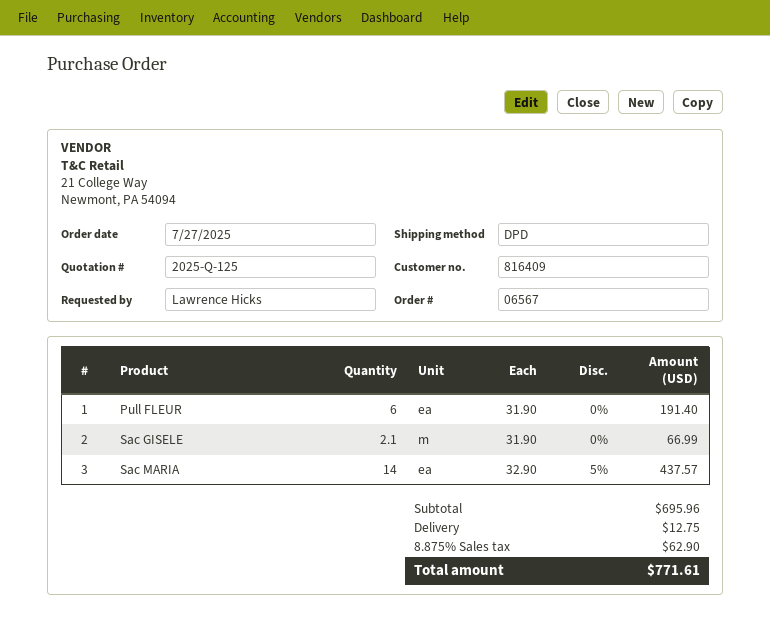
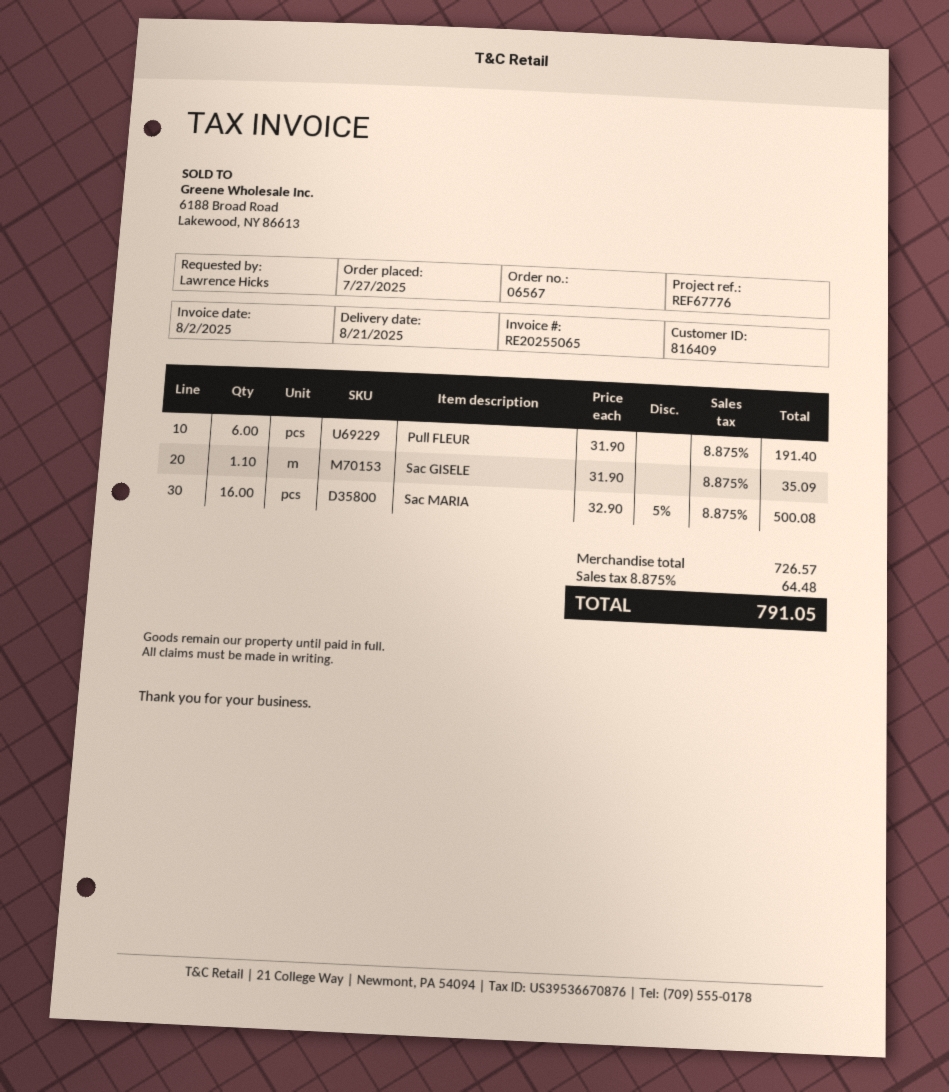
Sac GISELE: 2.1 x 31.90 = 66.99 -> 1.1 x 31.90 = 35.09
Sac MARIA: 14 x 32.90 - 5% = 437.57 -> 16 x 32.90 - 5% = 500.08
subtotal: 695.96 -> 726.57
shipping: 12.75 -> none
tax: 8.875% = 62.90 -> 8.875% = 64.48
total: 771.61 -> 791.05

